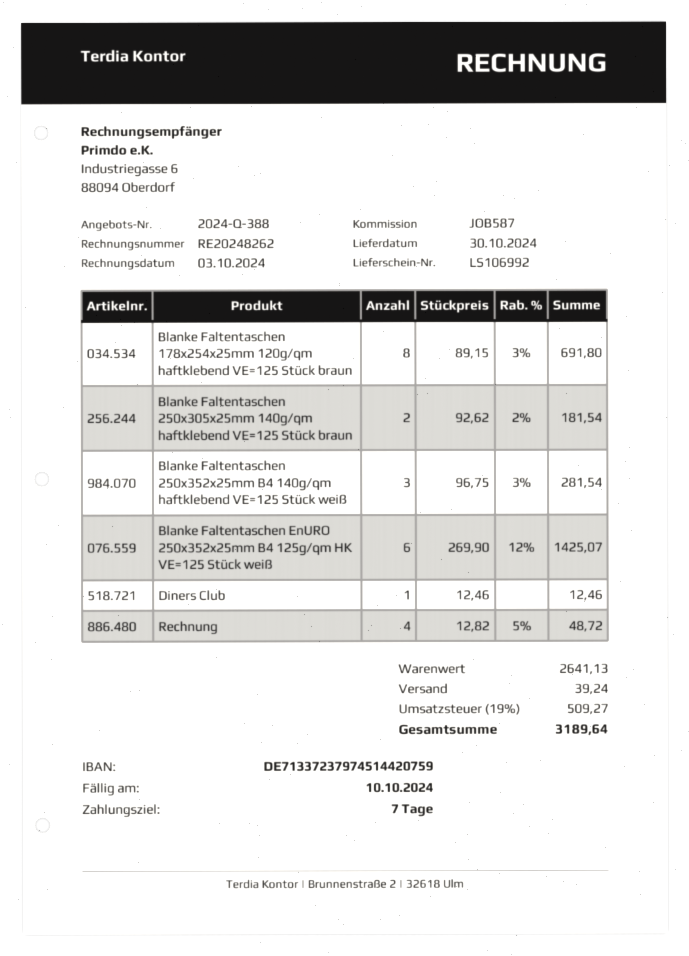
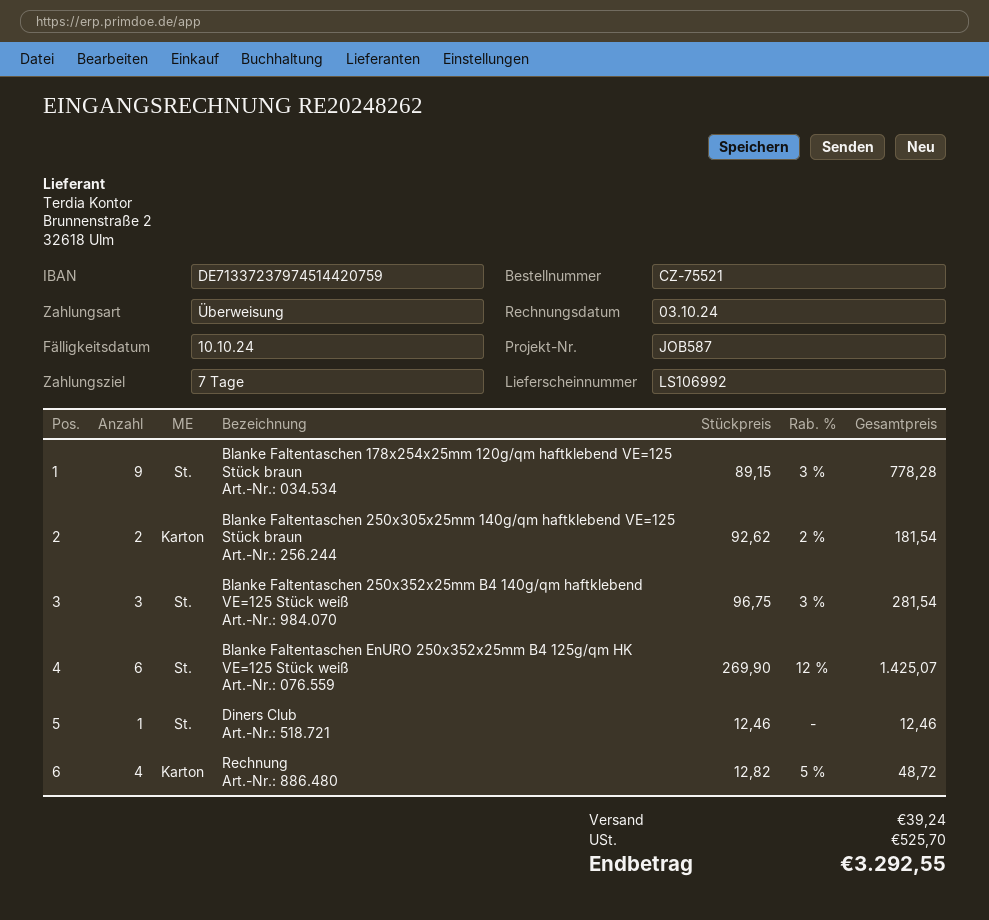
Blanke Faltentaschen 178x254x25mm 120g/qm haftklebend VE=125 Stück braun: 8 x 89.15 - 3% = 691.80 -> 9 x 89.15 - 3% = 778.28
tax: 509.27 -> 525.70
total: 3189.64 -> 3292.55

